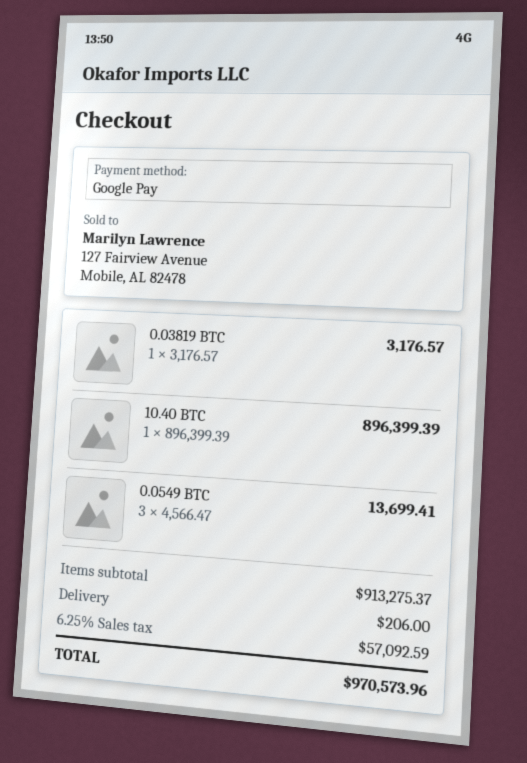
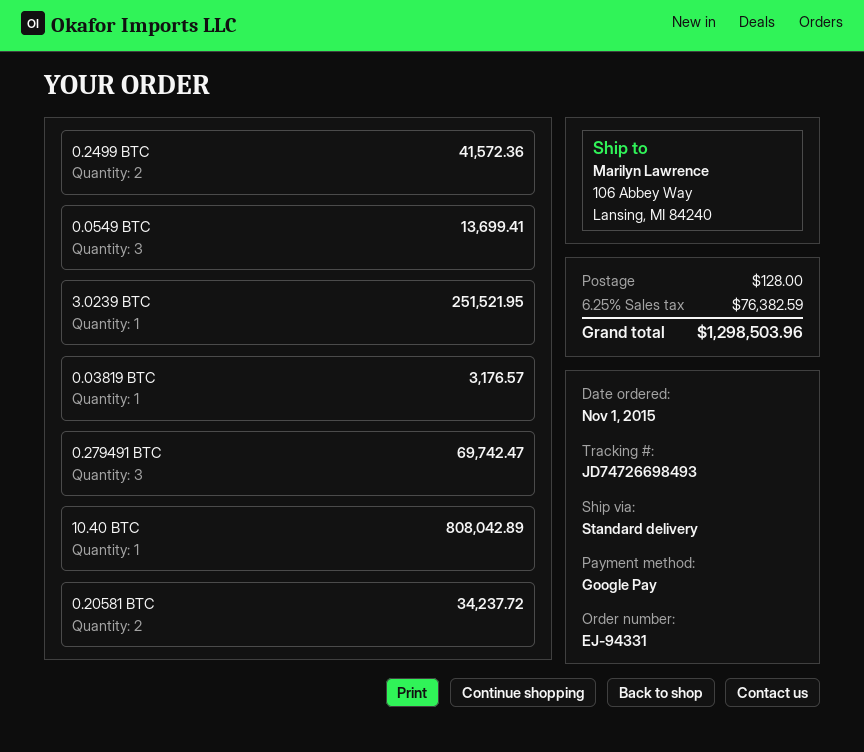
10.40 BTC: 1 for 896399.39 -> 1 for 808042.89
0.2499 BTC: none -> 2 for 41572.36
3.0239 BTC: none -> 1 for 251521.95
0.279491 BTC: none -> 3 for 69742.47
0.20581 BTC: none -> 2 for 34237.72
shipping: 206.00 -> 128.00
tax: 6.25% = 57092.59 -> 6.25% = 76382.59
total: 970573.96 -> 1298503.96

